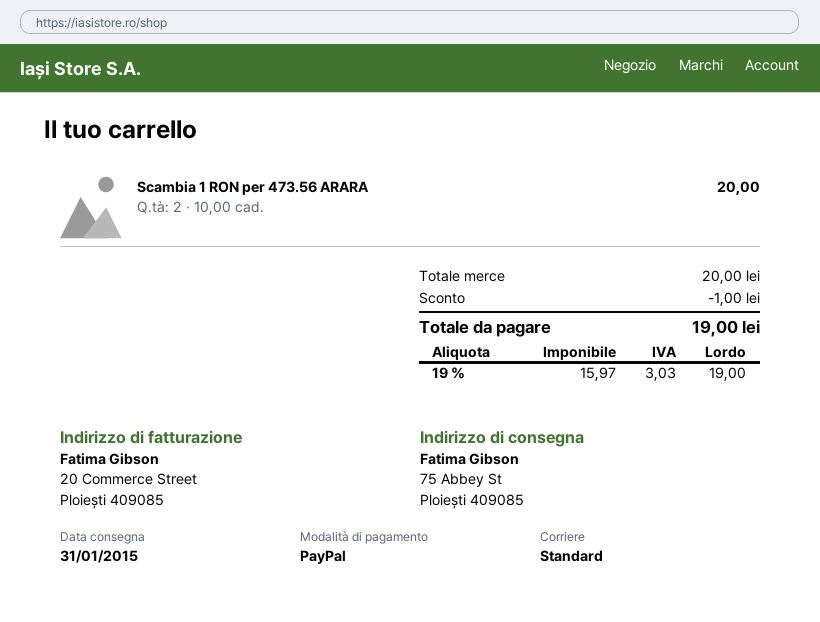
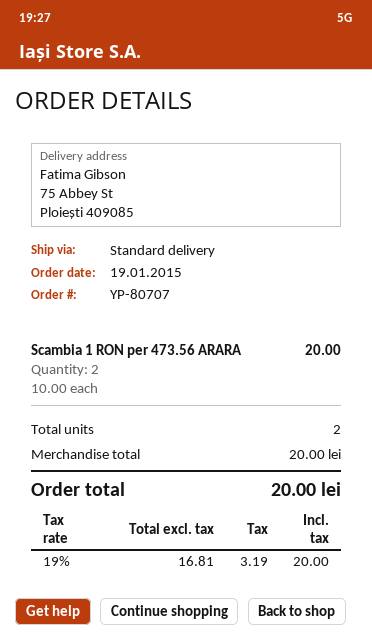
discount: 1.00 -> none
net: 15.97 -> 16.81
tax: 19% = 3.03 -> 19% = 3.19
total: 19.00 -> 20.00

